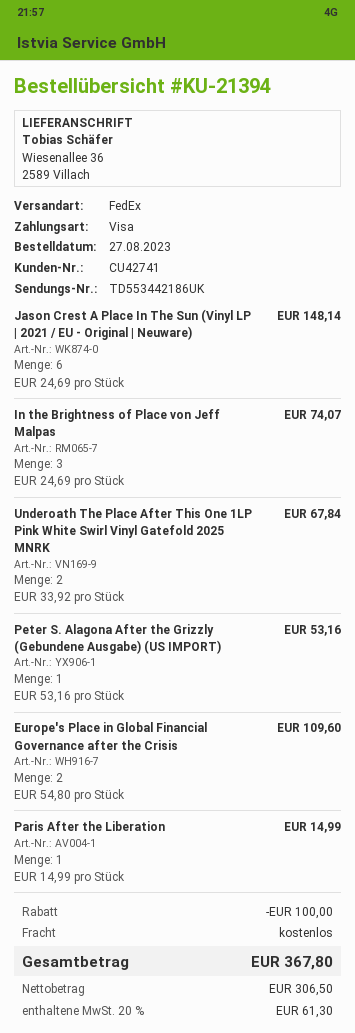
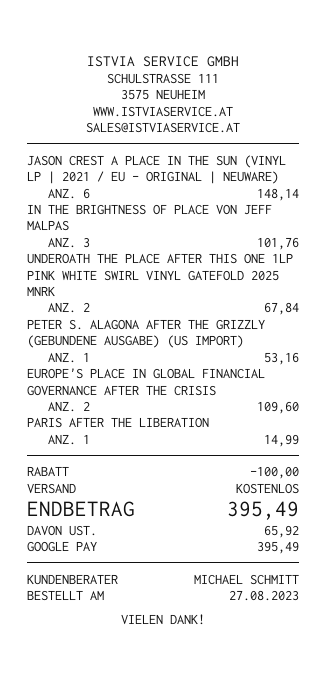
payment method: Visa -> Google Pay
In the Brightness of Place von Jeff Malpas: 3 for 74.07 -> 3 for 101.76
tax: 61.30 -> 65.92
total: 367.80 -> 395.49

